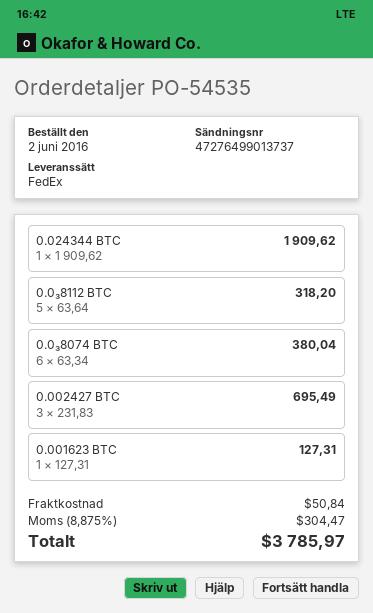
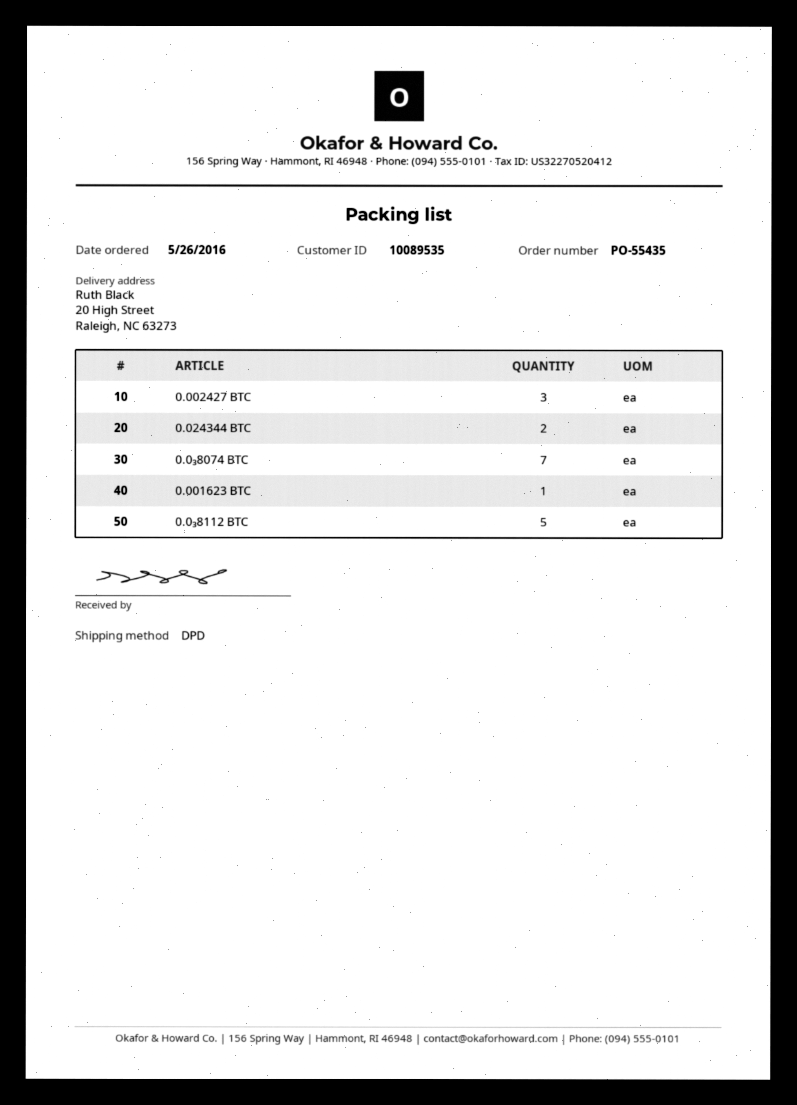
order number: PO-54535 -> PO-55435
order date: 2016-06-02 -> 2016-05-26
shipping method: FedEx -> DPD
0.024344 BTC: 1 -> 2
0.0₃8074 BTC: 6 -> 7

